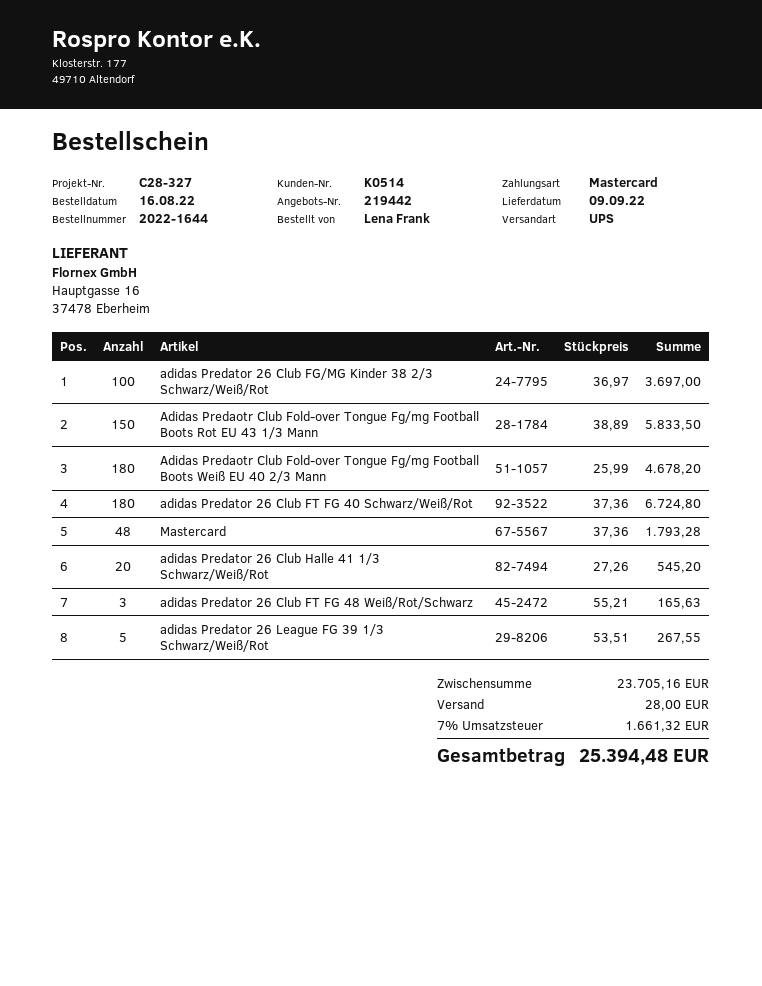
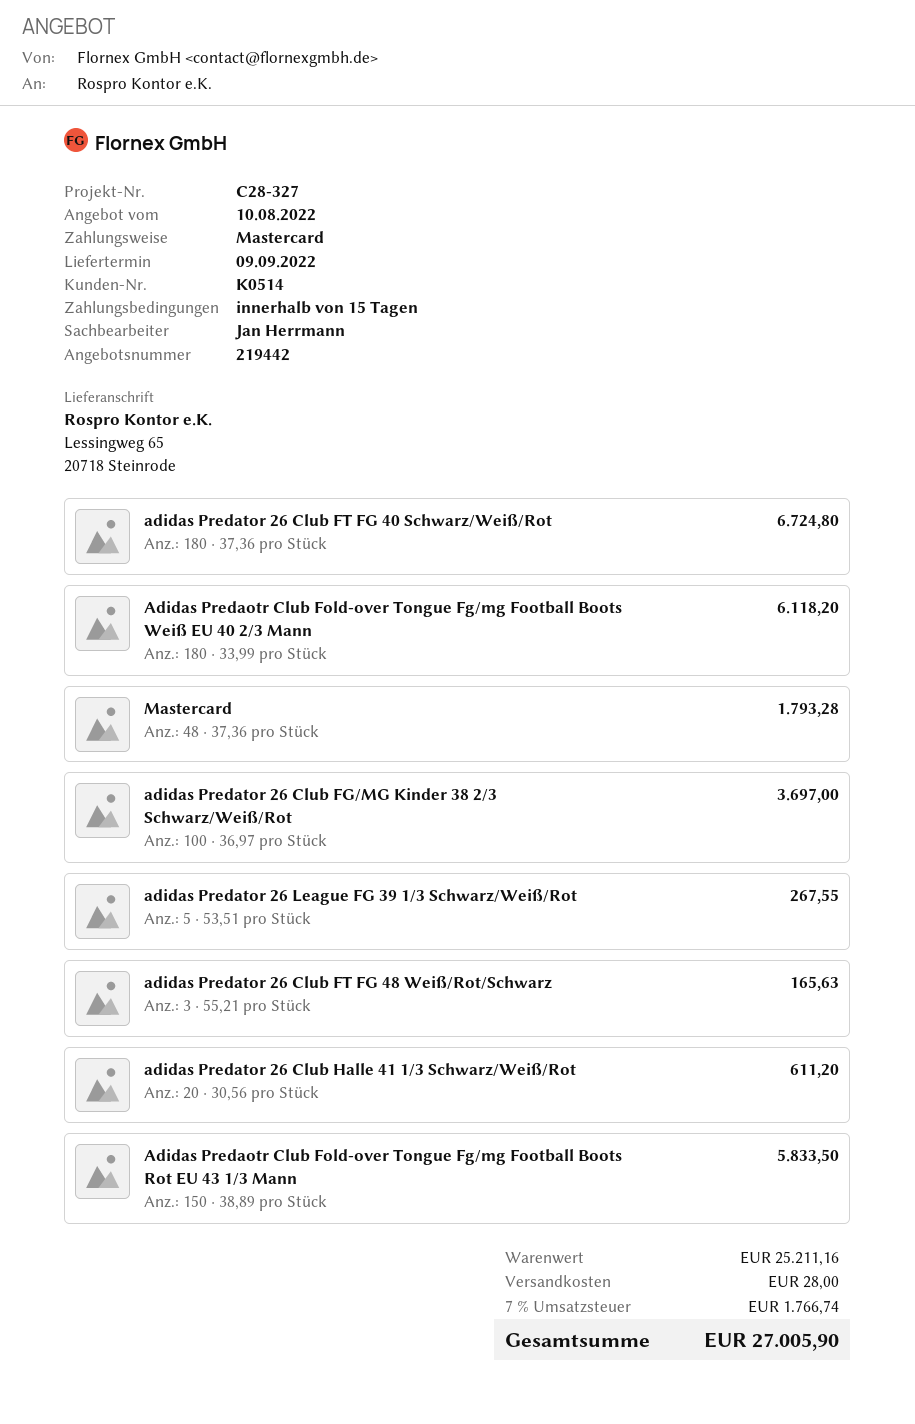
Adidas Predaotr Club Fold-over Tongue Fg/mg Football Boots Weiß EU 40 2/3 Mann: 180 x 25.99 = 4678.20 -> 180 x 33.99 = 6118.20
adidas Predator 26 Club Halle 41 1/3 Schwarz/Weiß/Rot: 20 x 27.26 = 545.20 -> 20 x 30.56 = 611.20
subtotal: 23705.16 -> 25211.16
tax: 7% = 1661.32 -> 7% = 1766.74
total: 25394.48 -> 27005.90

